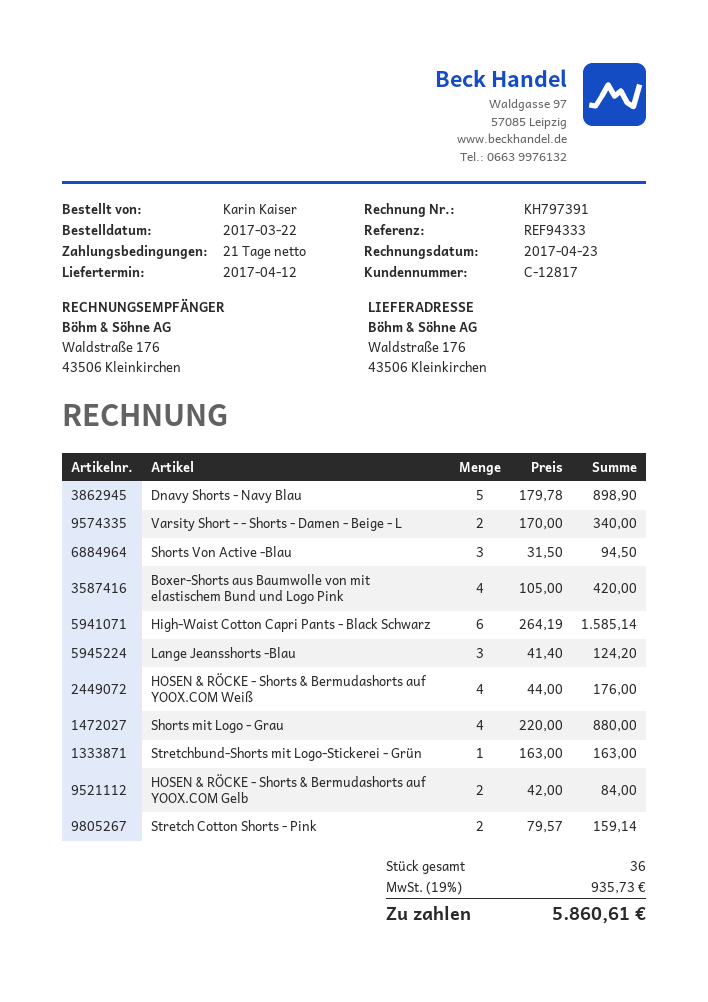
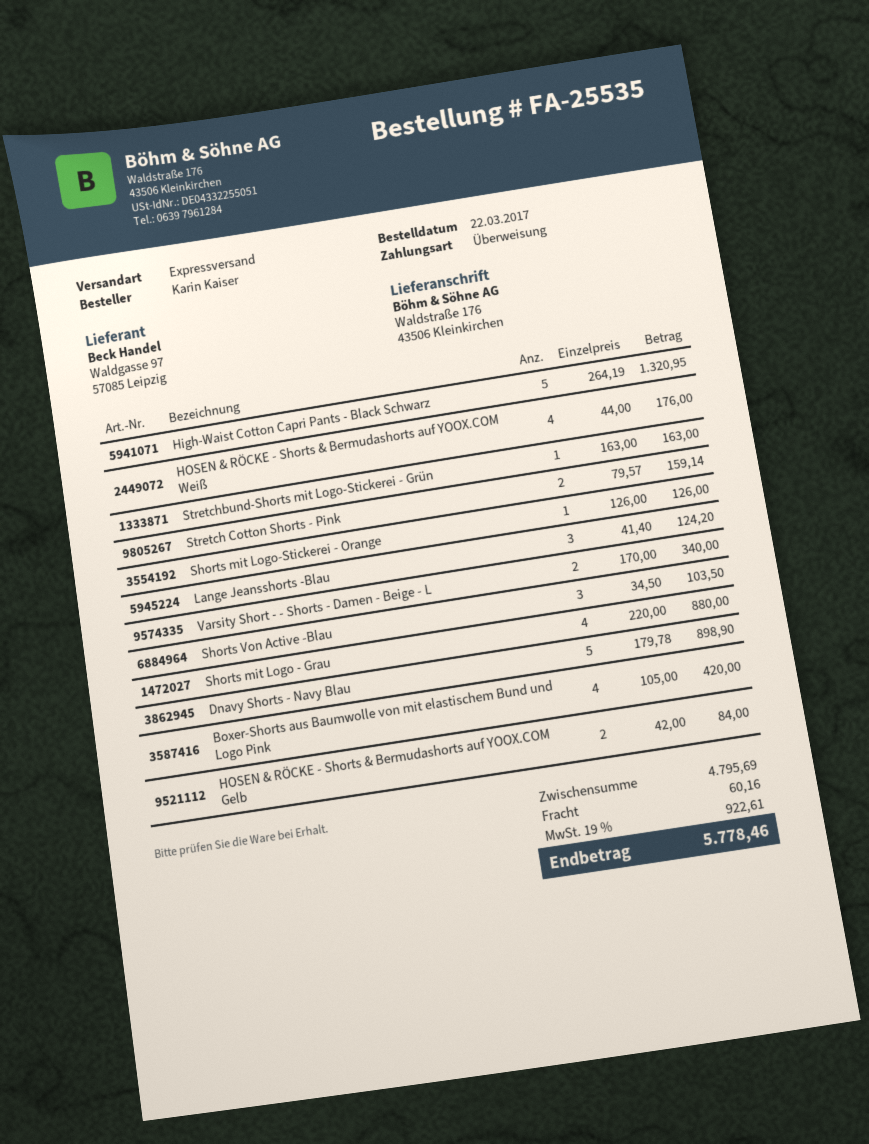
Shorts Von Active -Blau: 3 x 31.50 = 94.50 -> 3 x 34.50 = 103.50
High-Waist Cotton Capri Pants - Black Schwarz: 6 x 264.19 = 1585.14 -> 5 x 264.19 = 1320.95
Shorts mit Logo-Stickerei - Orange: none -> 1 x 126.00 = 126.00
shipping: none -> 60.16
tax: 19% = 935.73 -> 19% = 922.61
total: 5860.61 -> 5778.46

